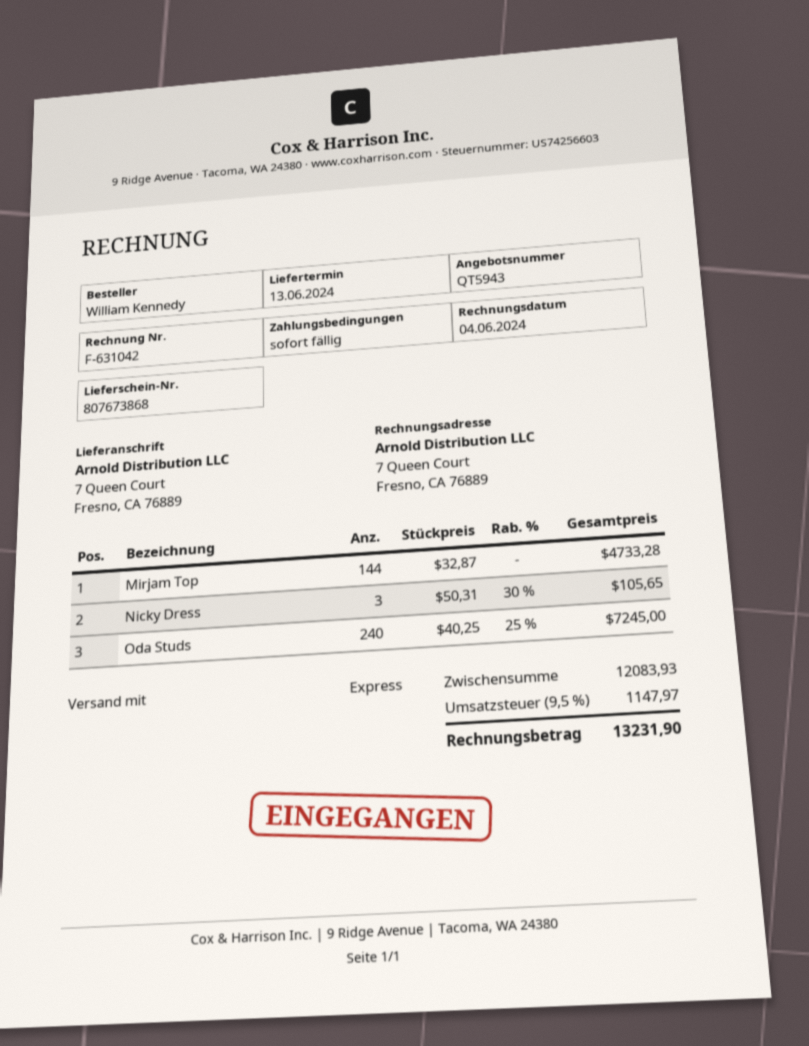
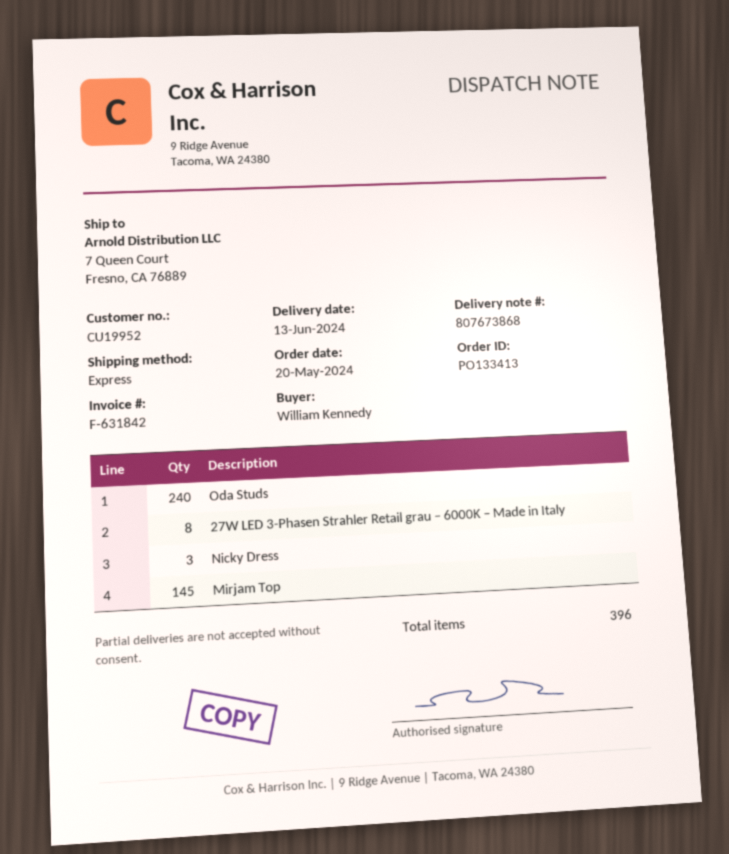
invoice number: F-631042 -> F-631842
Mirjam Top: 144 -> 145
27W LED 3-Phasen Strahler Retail grau – 6000K – Made in Italy: none -> 8

